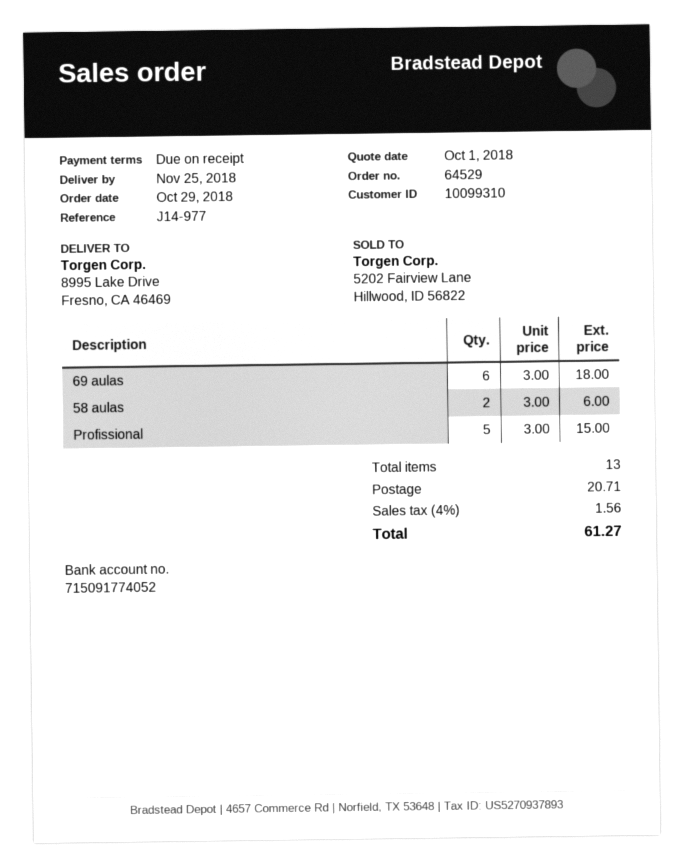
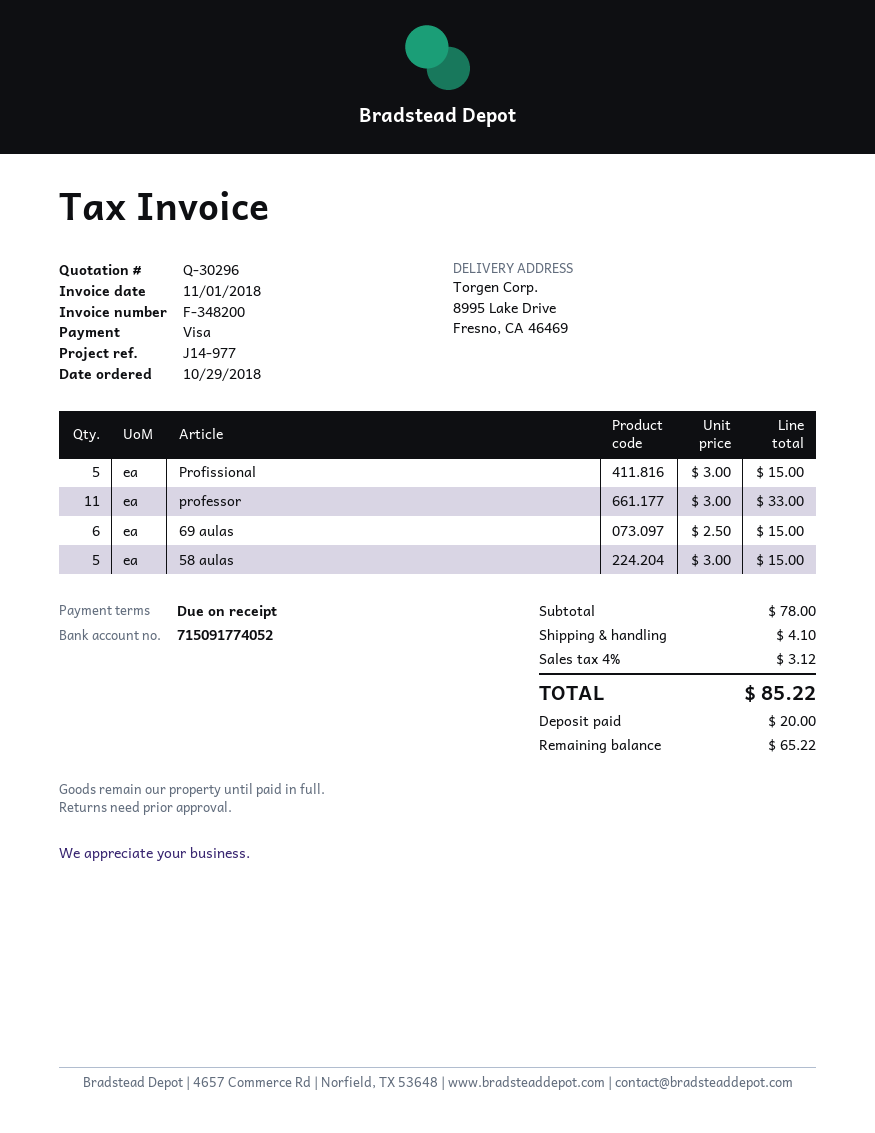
69 aulas: 6 x 3.00 = 18.00 -> 6 x 2.50 = 15.00
58 aulas: 2 x 3.00 = 6.00 -> 5 x 3.00 = 15.00
professor: none -> 11 x 3.00 = 33.00
shipping: 20.71 -> 4.10
tax: 4% = 1.56 -> 4% = 3.12
total: 61.27 -> 85.22

